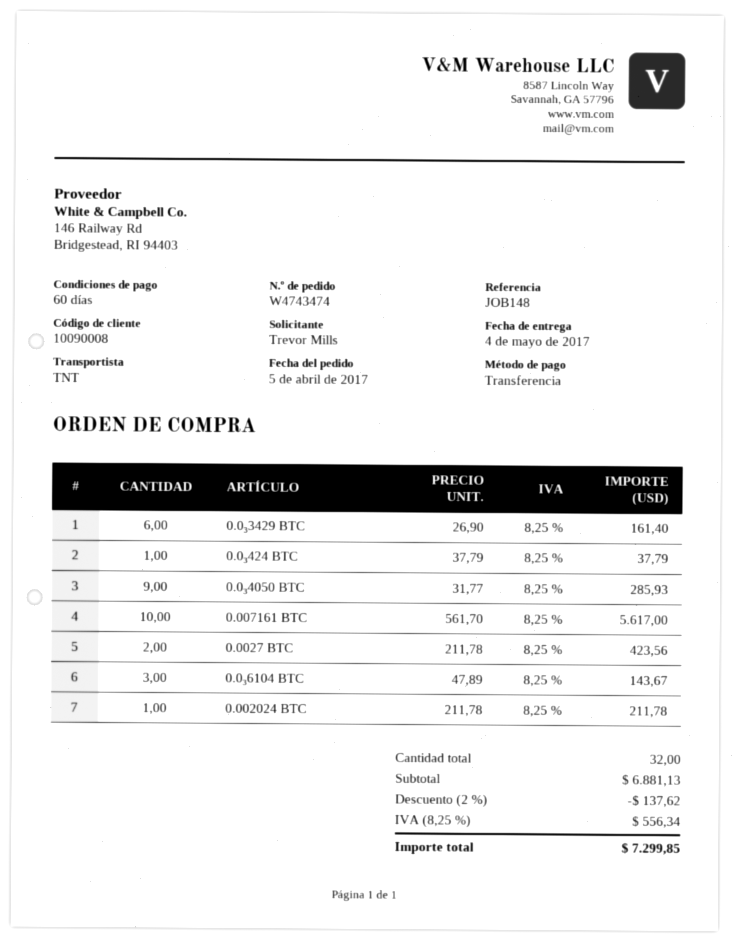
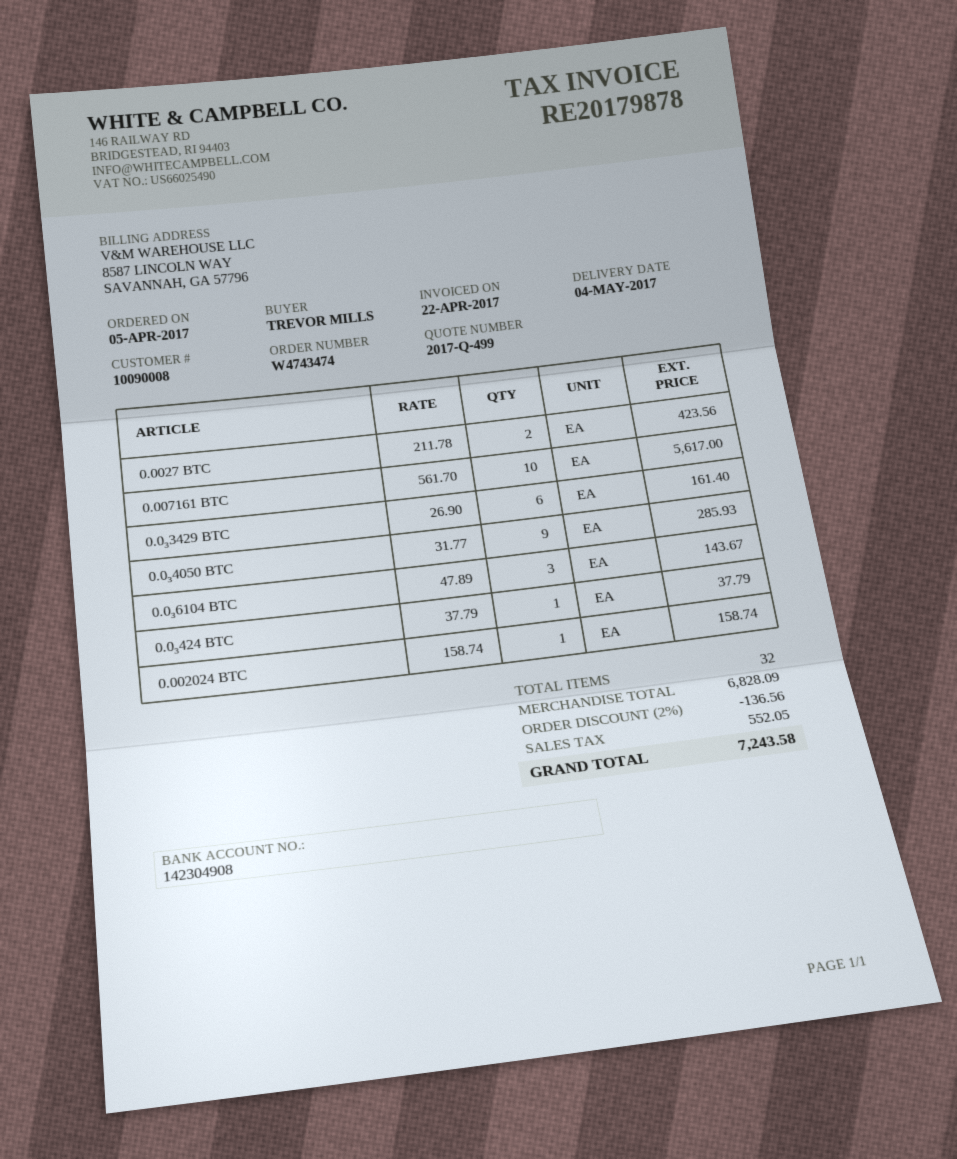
0.002024 BTC: 1 x 211.78 = 211.78 -> 1 x 158.74 = 158.74
subtotal: 6881.13 -> 6828.09
discount: 2% = 137.62 -> 2% = 136.56
tax: 556.34 -> 552.05
total: 7299.85 -> 7243.58

